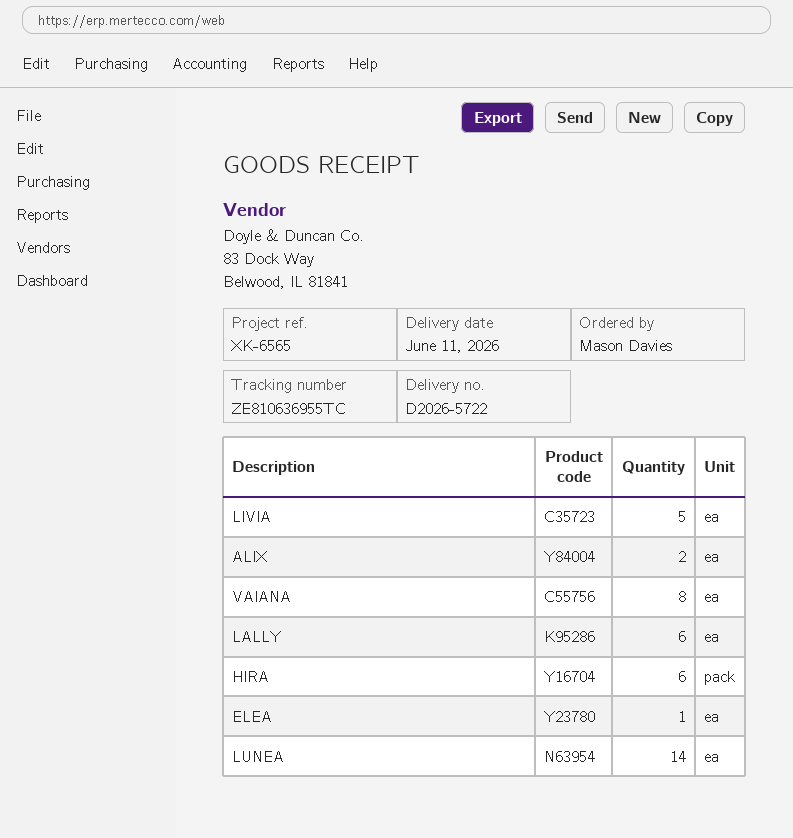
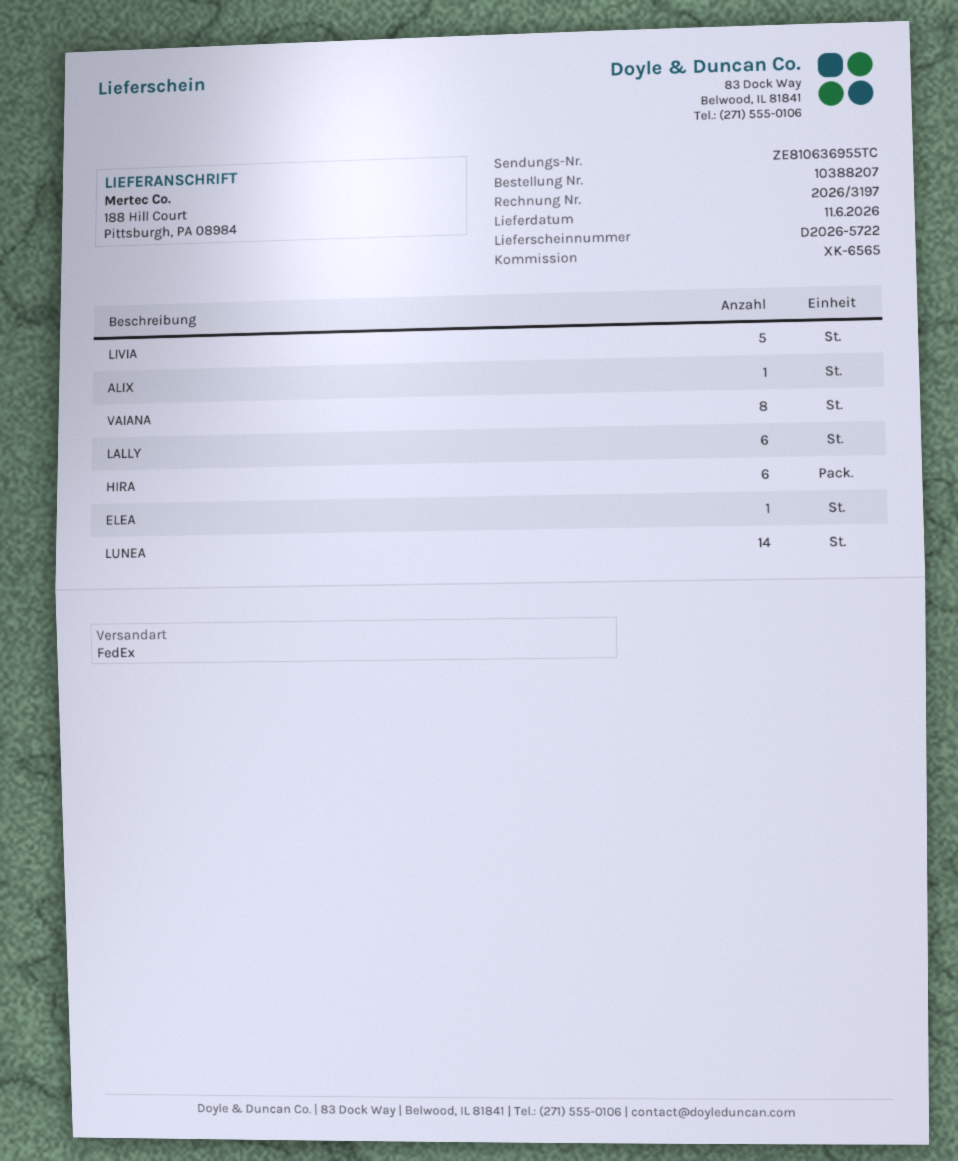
ALIX: 2 -> 1

